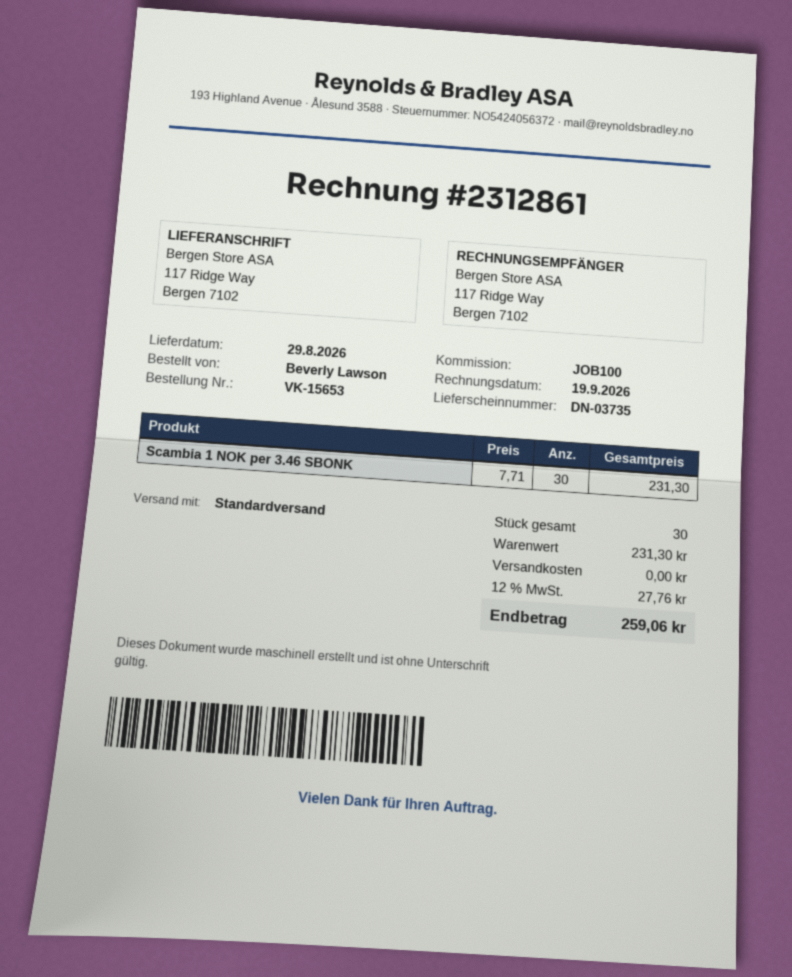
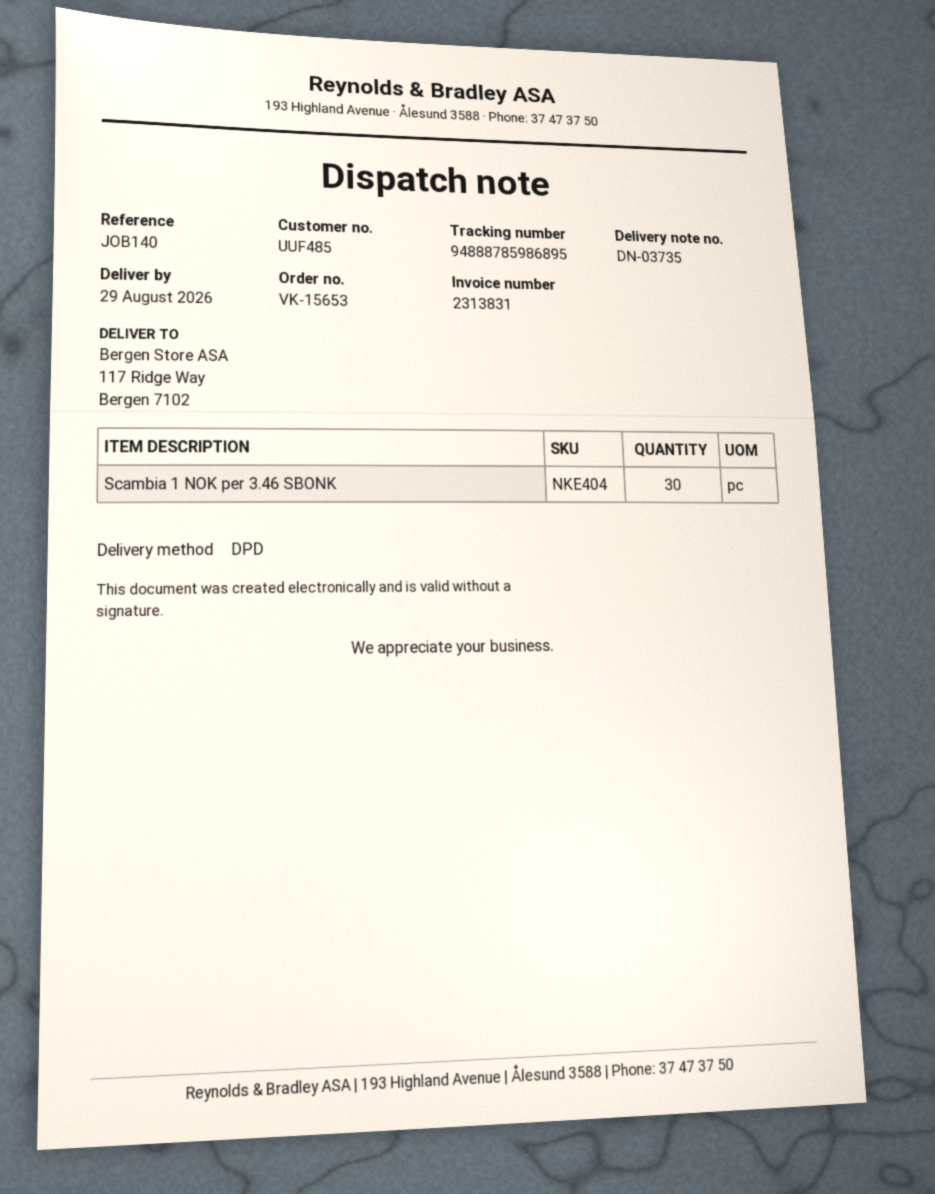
invoice number: 2312861 -> 2313831
reference: JOB100 -> JOB140
shipping method: standard -> DPD

